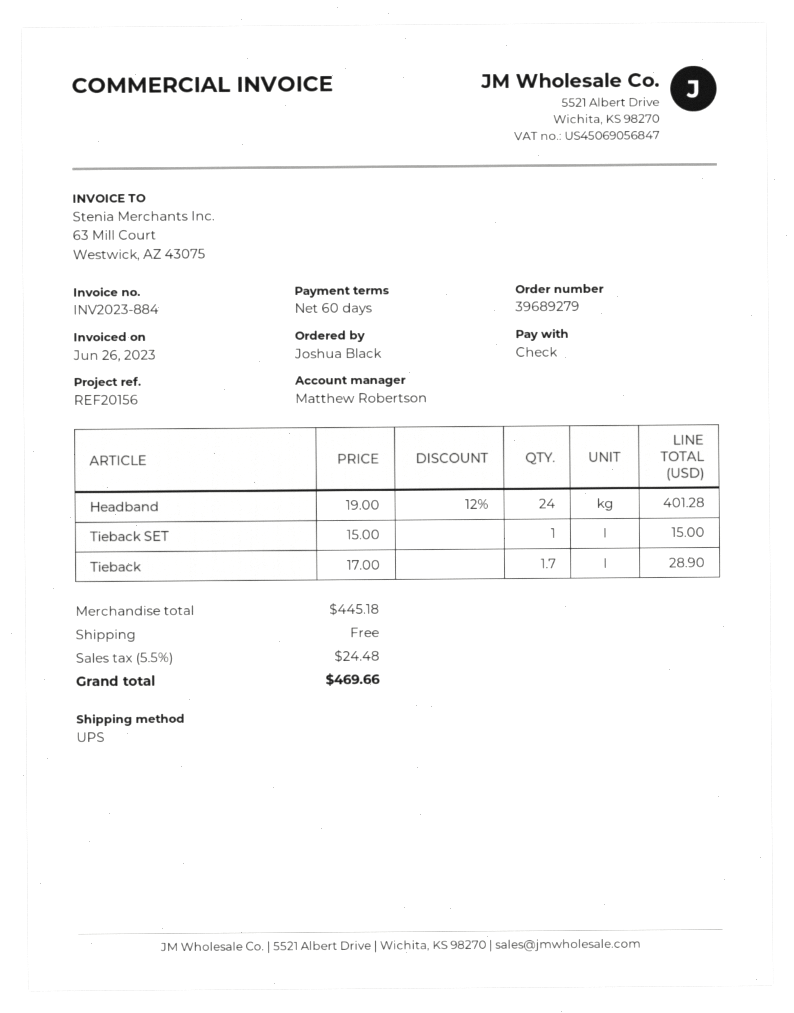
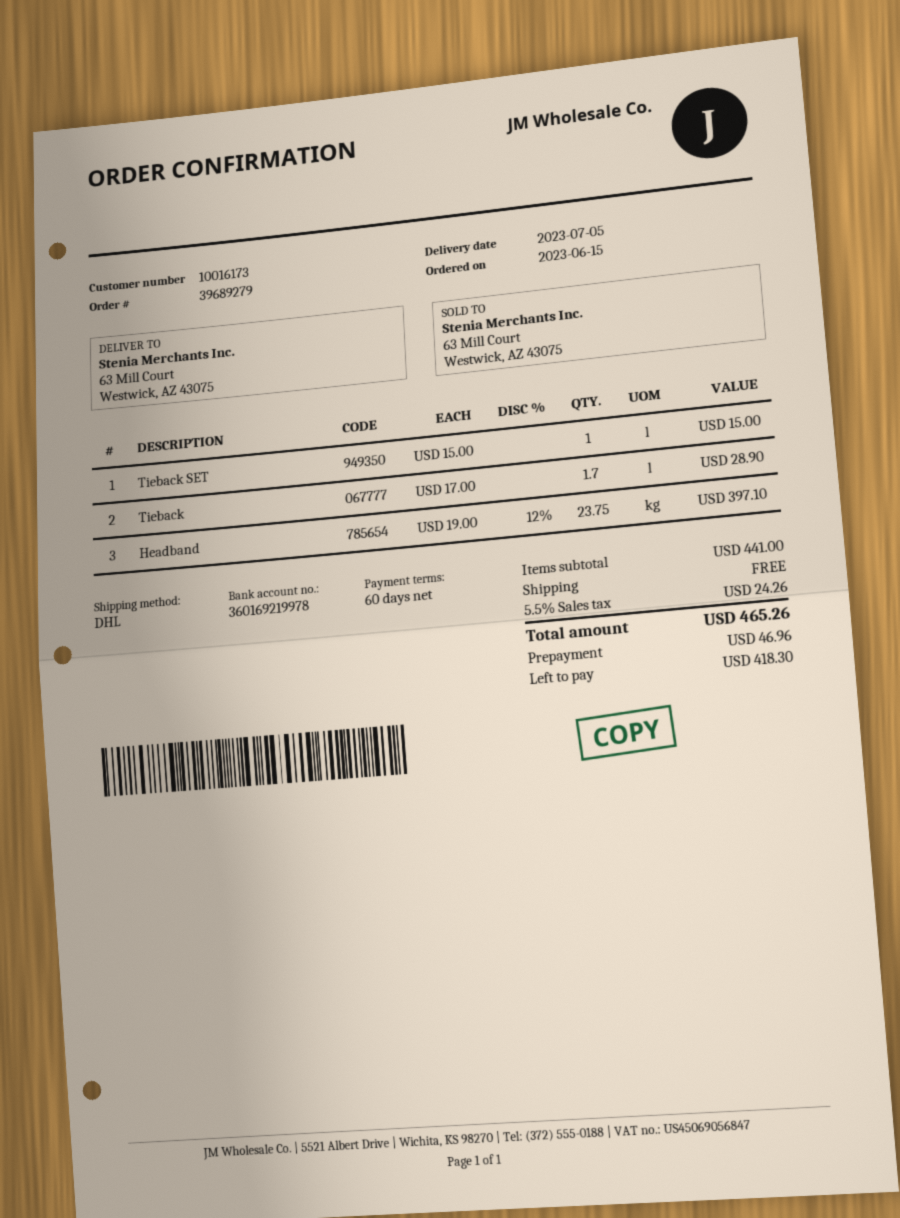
shipping method: UPS -> DHL
Headband: 24 x 19.00 - 12% = 401.28 -> 23.75 x 19.00 - 12% = 397.10
subtotal: 445.18 -> 441.00
tax: 5.5% = 24.48 -> 5.5% = 24.26
total: 469.66 -> 465.26

